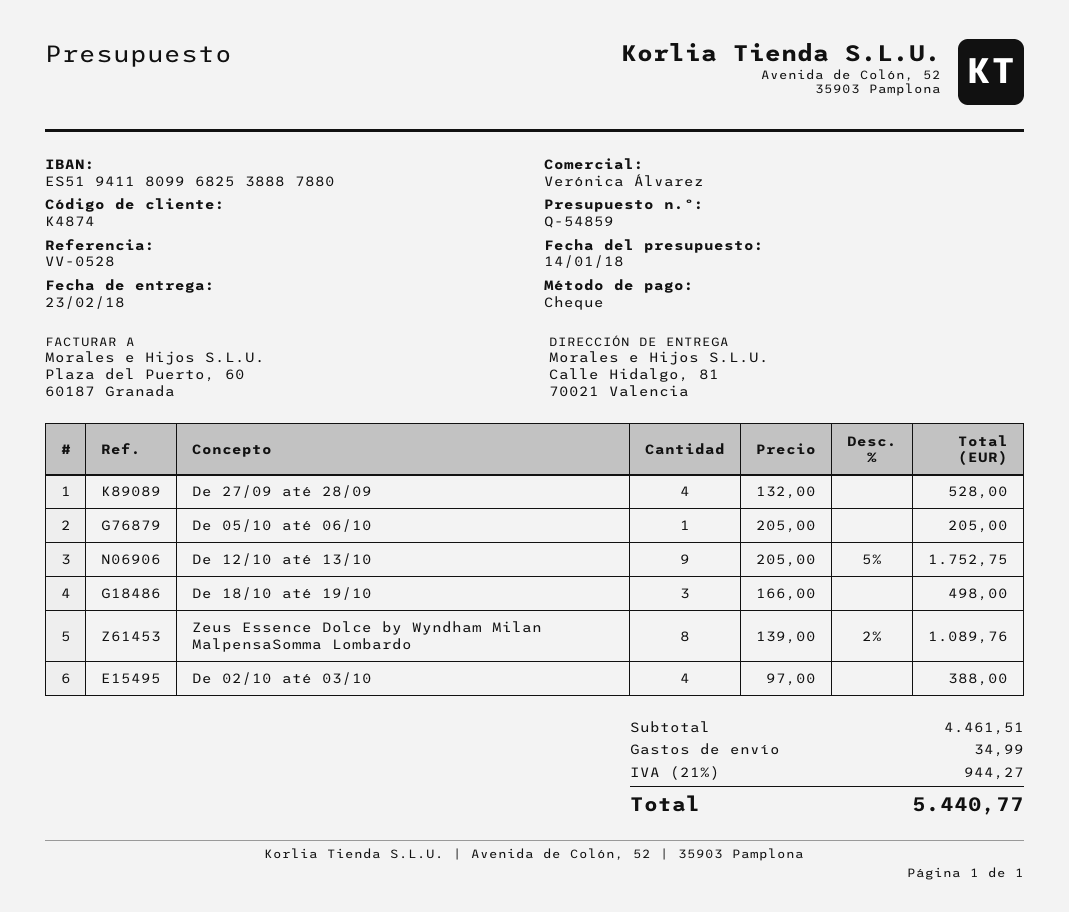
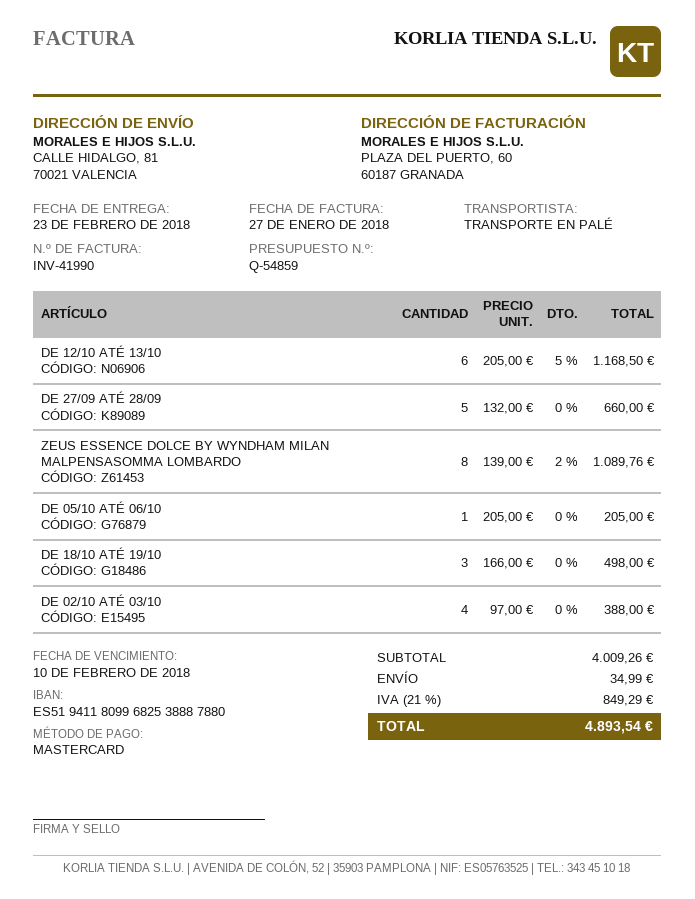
payment method: cheque -> Mastercard
De 27/09 até 28/09: 4 x 132.00 = 528.00 -> 5 x 132.00 = 660.00
De 12/10 até 13/10: 9 x 205.00 - 5% = 1752.75 -> 6 x 205.00 - 5% = 1168.50
subtotal: 4461.51 -> 4009.26
tax: 21% = 944.27 -> 21% = 849.29
total: 5440.77 -> 4893.54

